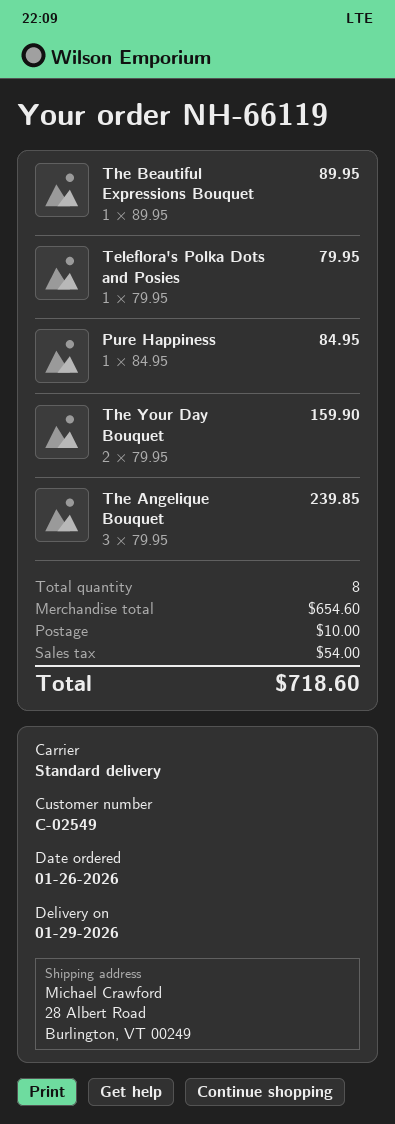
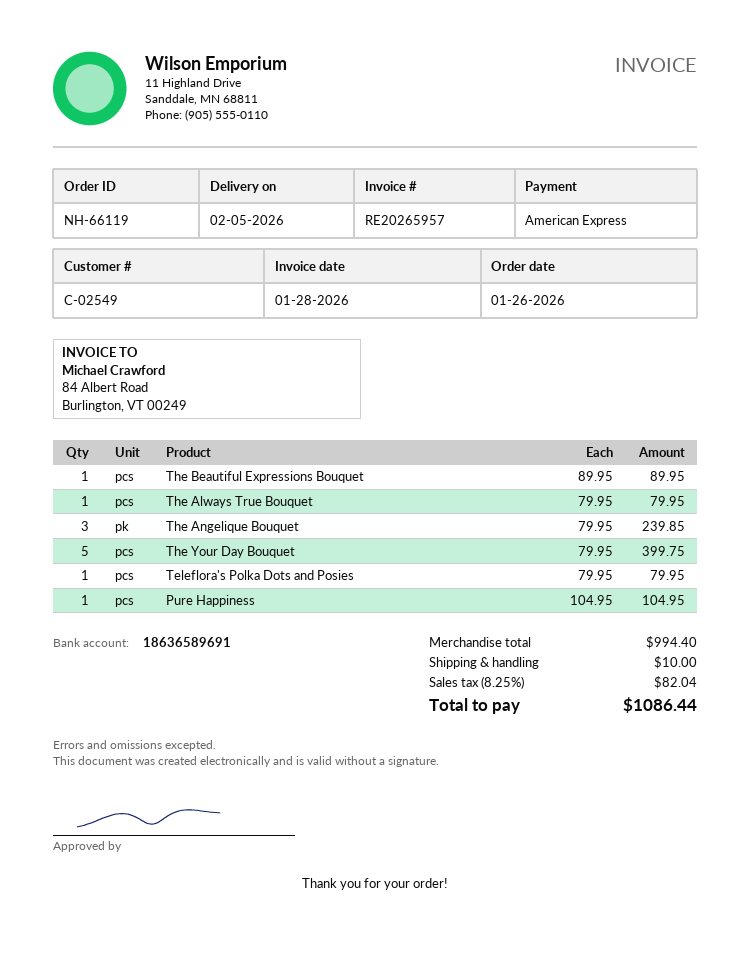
delivery date: 2026-01-29 -> 2026-02-05
Pure Happiness: 1 x 84.95 = 84.95 -> 1 x 104.95 = 104.95
The Your Day Bouquet: 2 x 79.95 = 159.90 -> 5 x 79.95 = 399.75
The Always True Bouquet: none -> 1 x 79.95 = 79.95
subtotal: 654.60 -> 994.40
tax: 54.00 -> 82.04
total: 718.60 -> 1086.44

